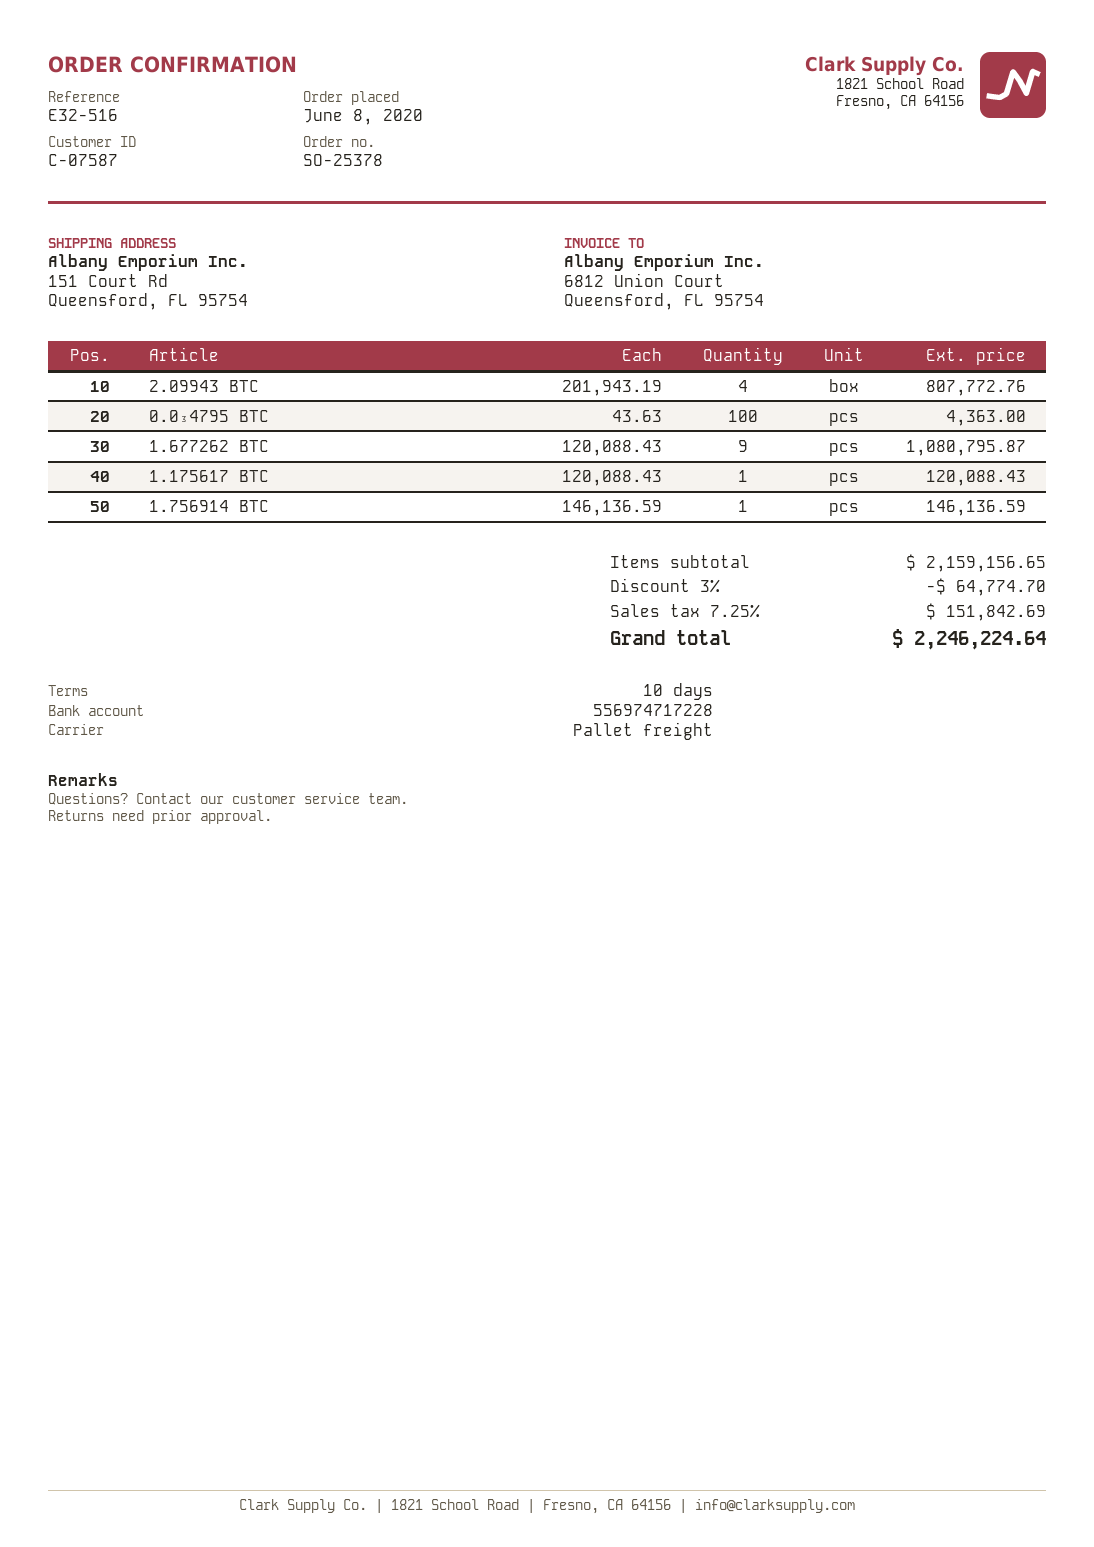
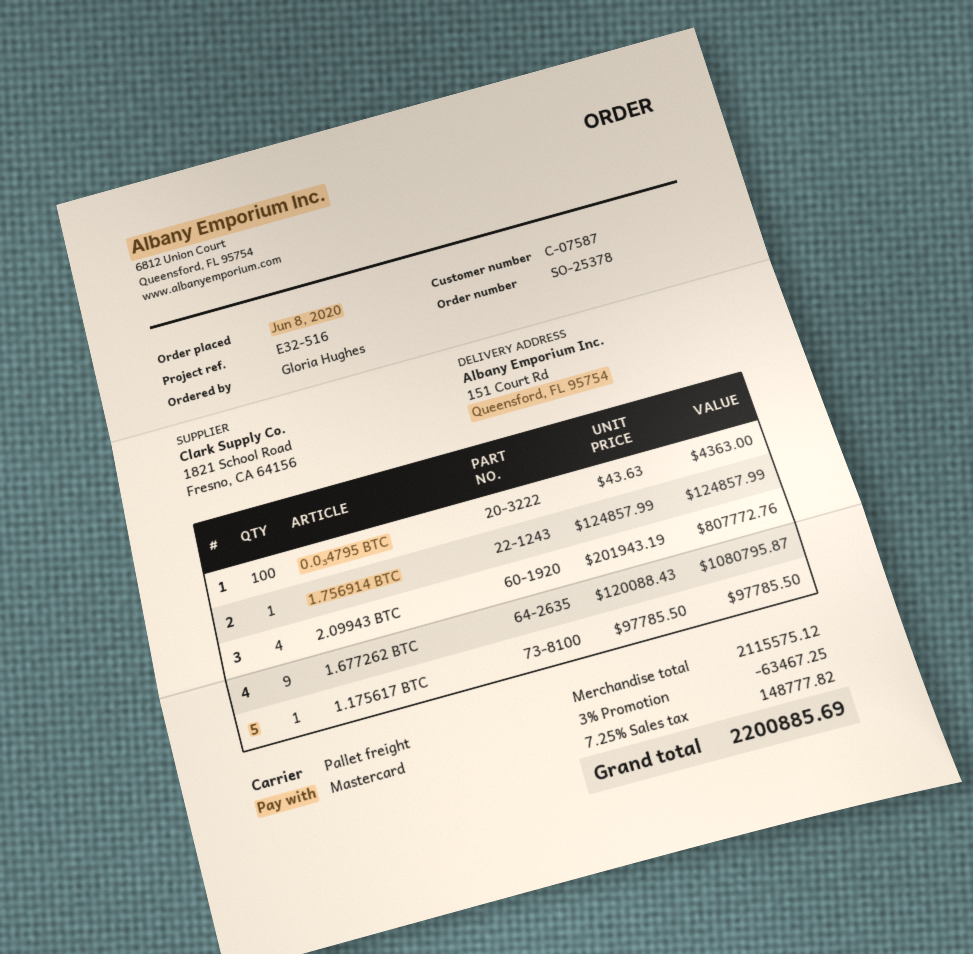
1.175617 BTC: 1 x 120088.43 = 120088.43 -> 1 x 97785.50 = 97785.50
1.756914 BTC: 1 x 146136.59 = 146136.59 -> 1 x 124857.99 = 124857.99
subtotal: 2159156.65 -> 2115575.12
discount: 3% = 64774.70 -> 3% = 63467.25
tax: 7.25% = 151842.69 -> 7.25% = 148777.82
total: 2246224.64 -> 2200885.69

